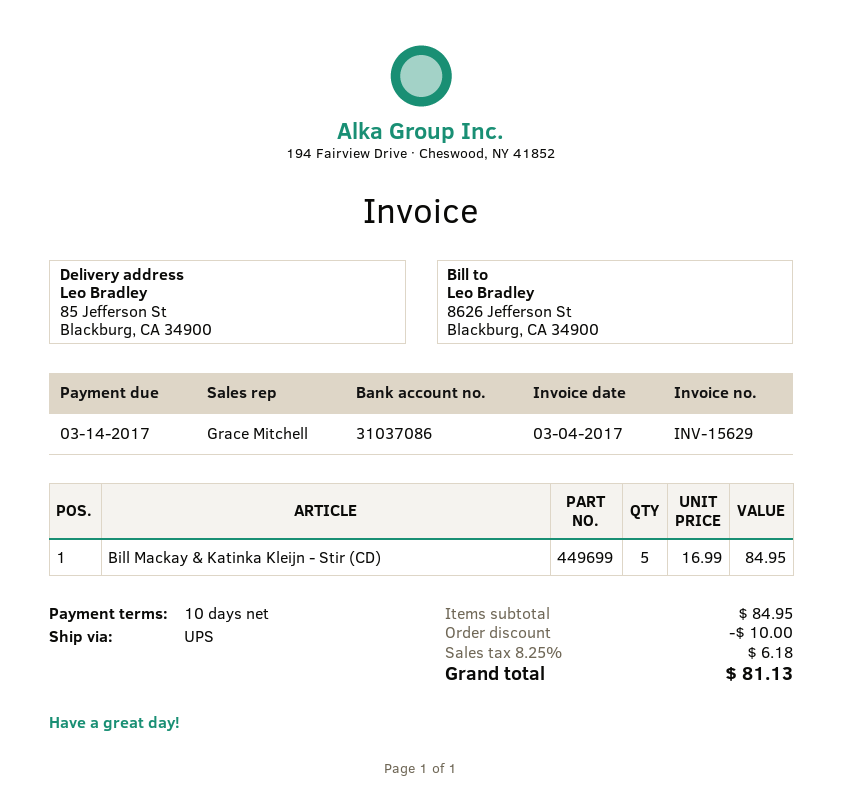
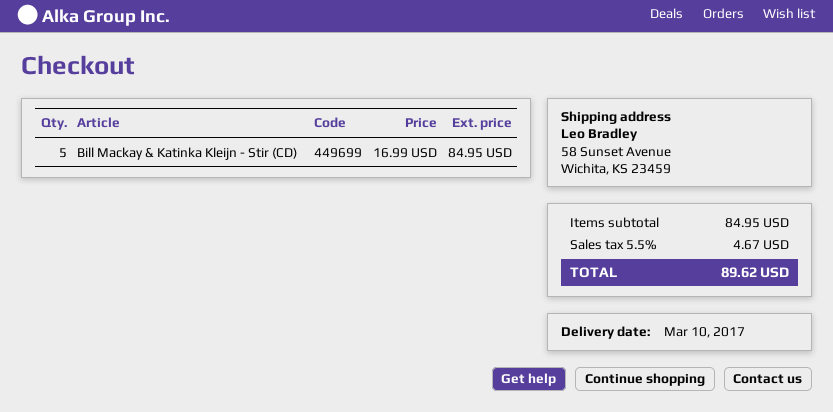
ship to: 85 Jefferson St, Blackburg, CA 34900 -> 58 Sunset Avenue, Wichita, KS 23459
discount: 10.00 -> none
tax: 8.25% = 6.18 -> 5.5% = 4.67
total: 81.13 -> 89.62

